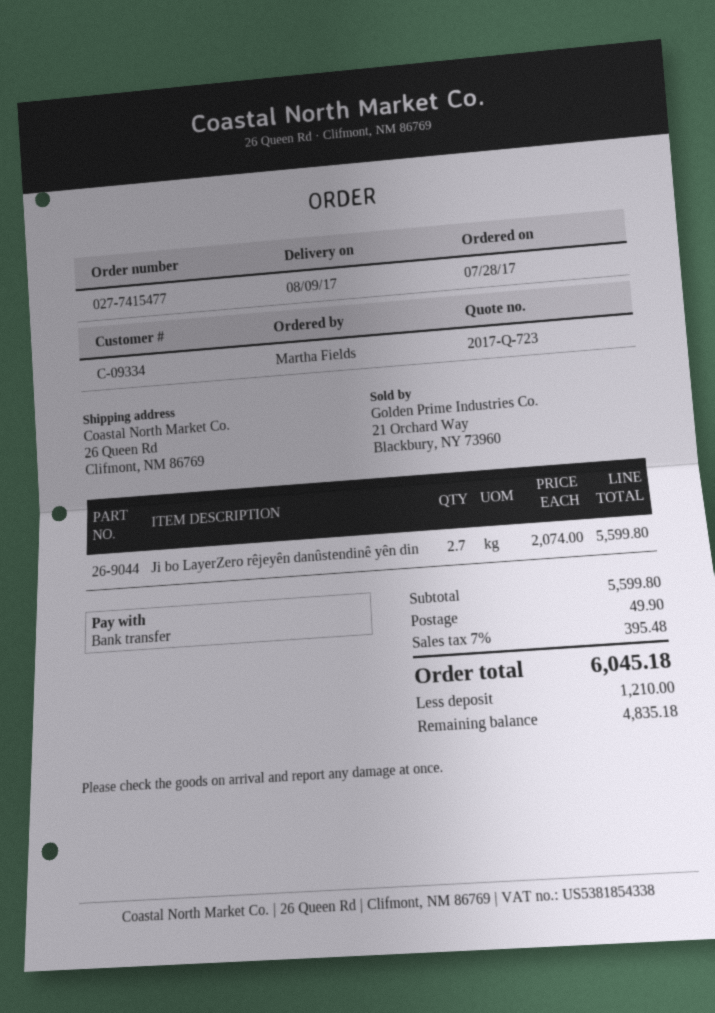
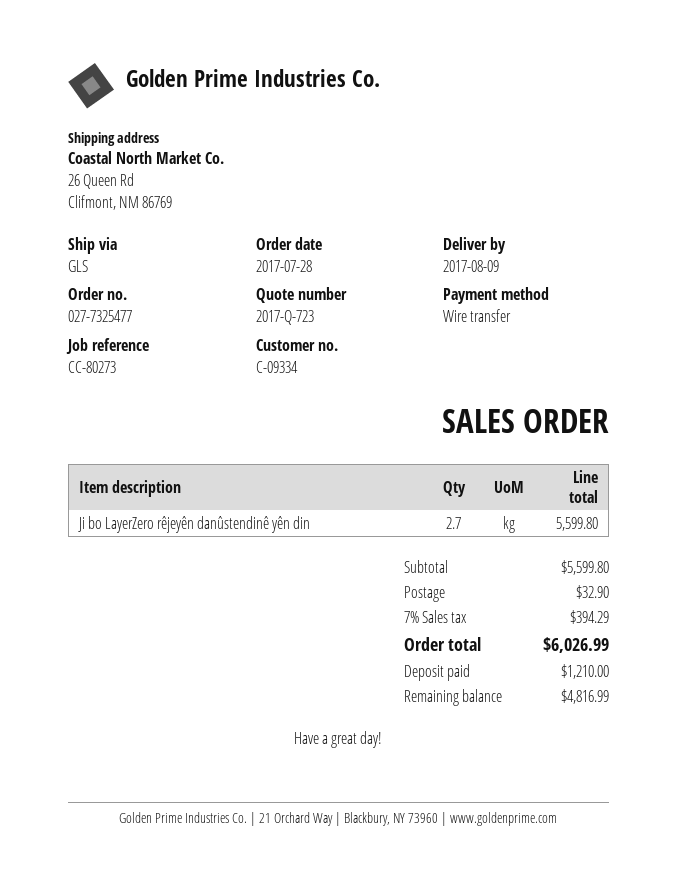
order number: 027-7415477 -> 027-7325477
shipping: 49.90 -> 32.90
tax: 7% = 395.48 -> 7% = 394.29
total: 6045.18 -> 6026.99
balance: 4835.18 -> 4816.99

